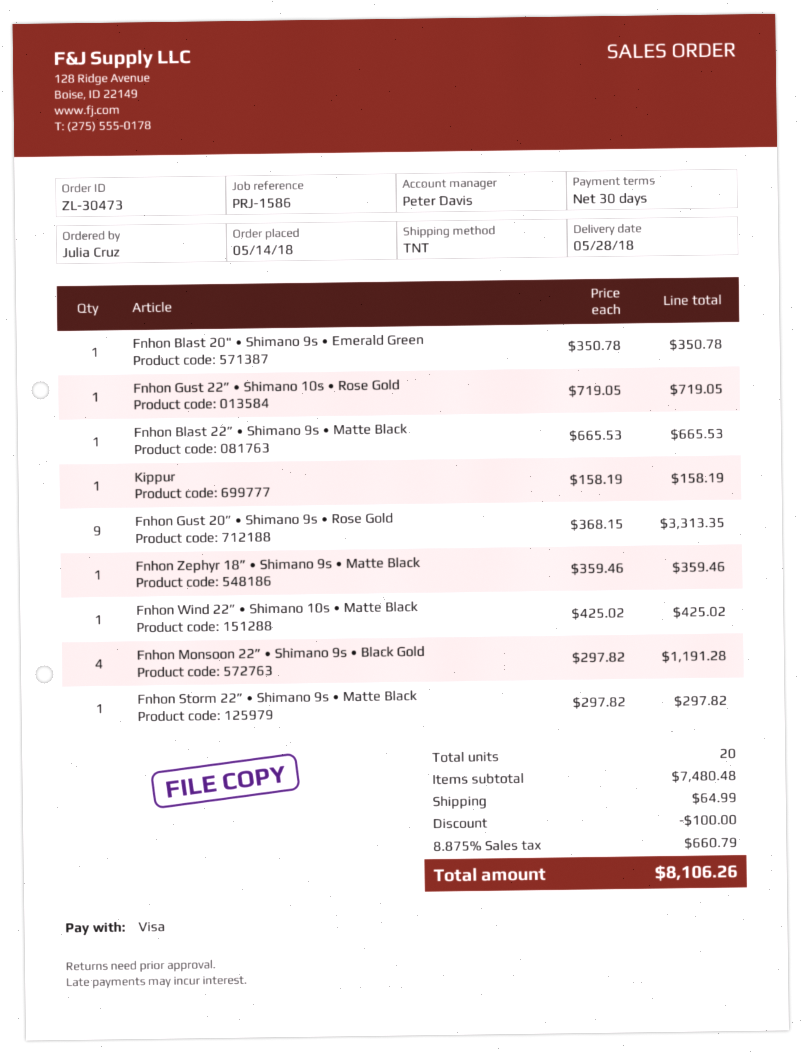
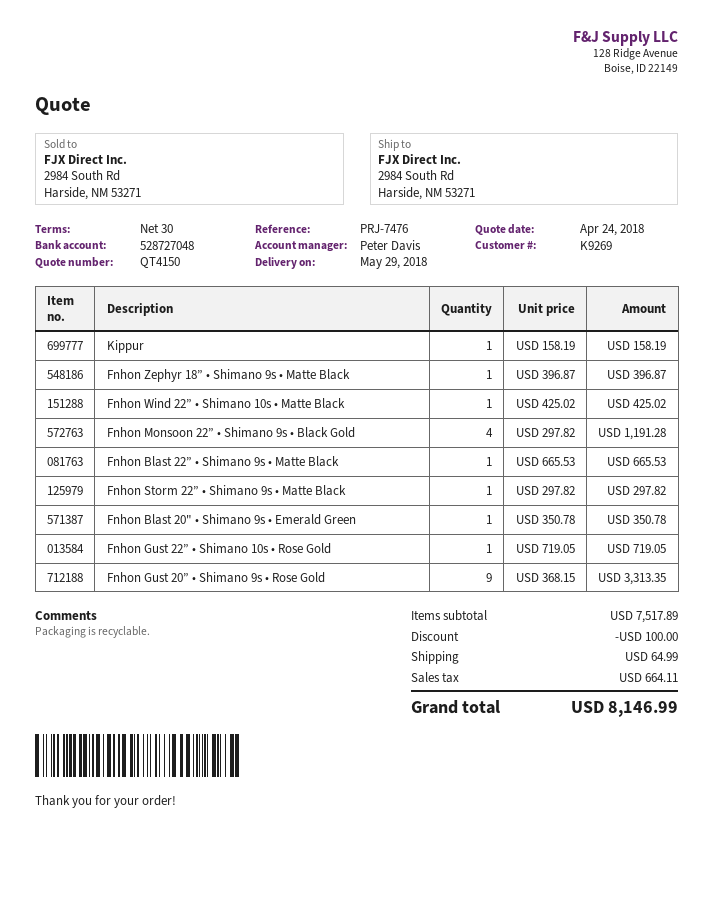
delivery date: 2018-05-28 -> 2018-05-29
reference: PRJ-1586 -> PRJ-7476
Fnhon Zephyr 18” • Shimano 9s • Matte Black: 1 x 359.46 = 359.46 -> 1 x 396.87 = 396.87
subtotal: 7480.48 -> 7517.89
tax: 660.79 -> 664.11
total: 8106.26 -> 8146.99

